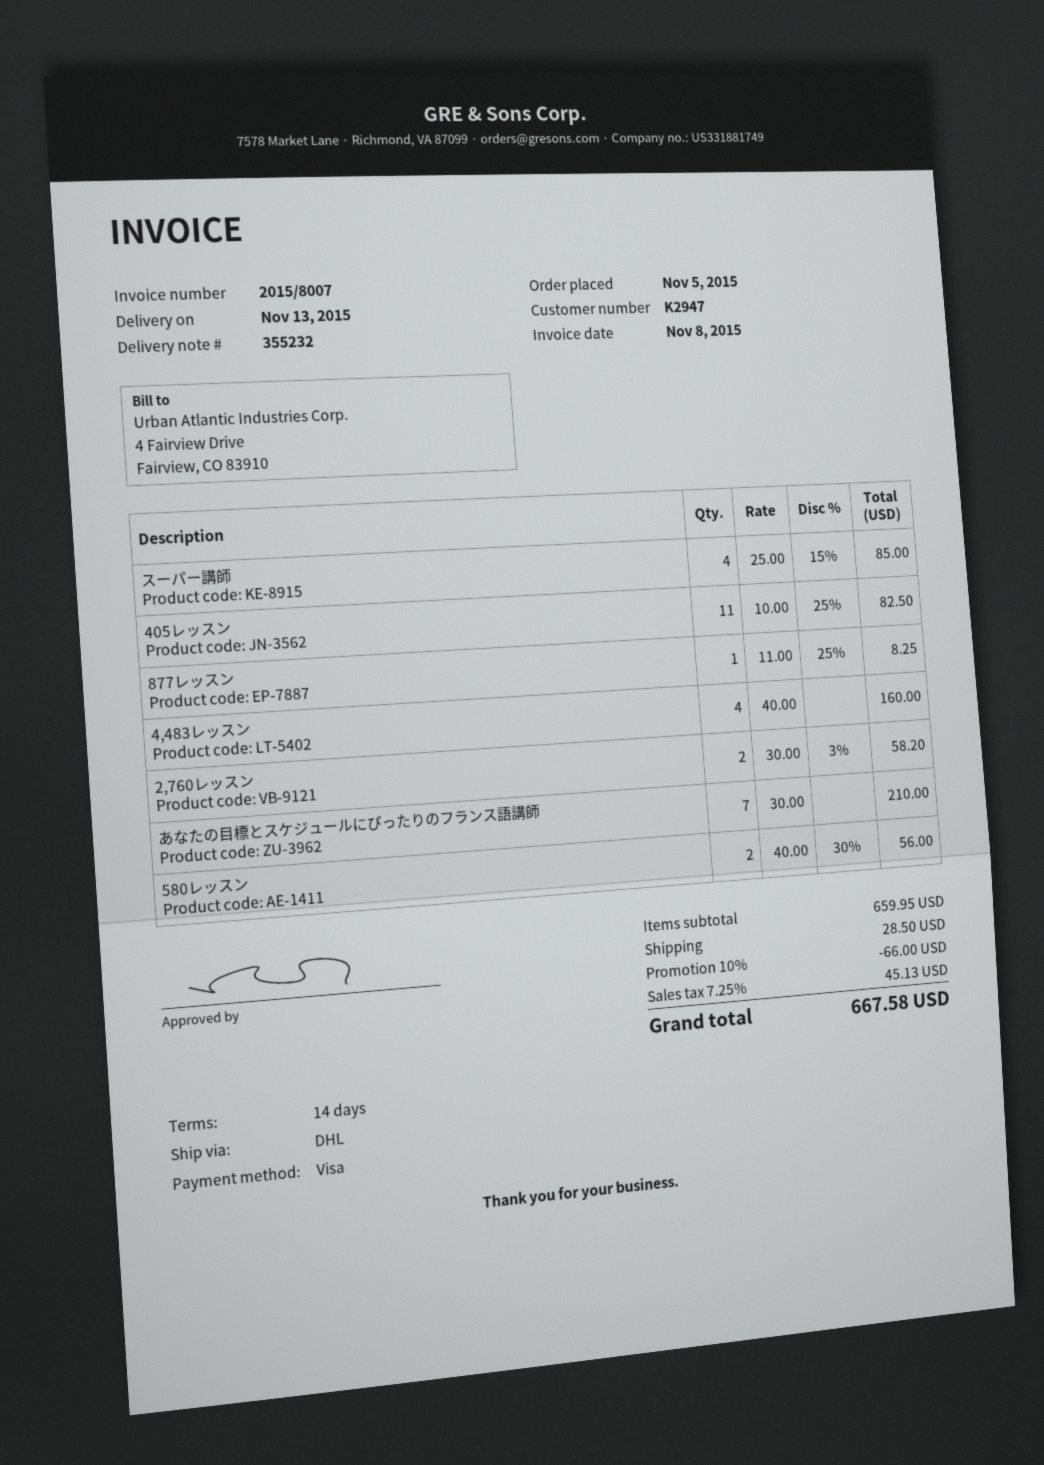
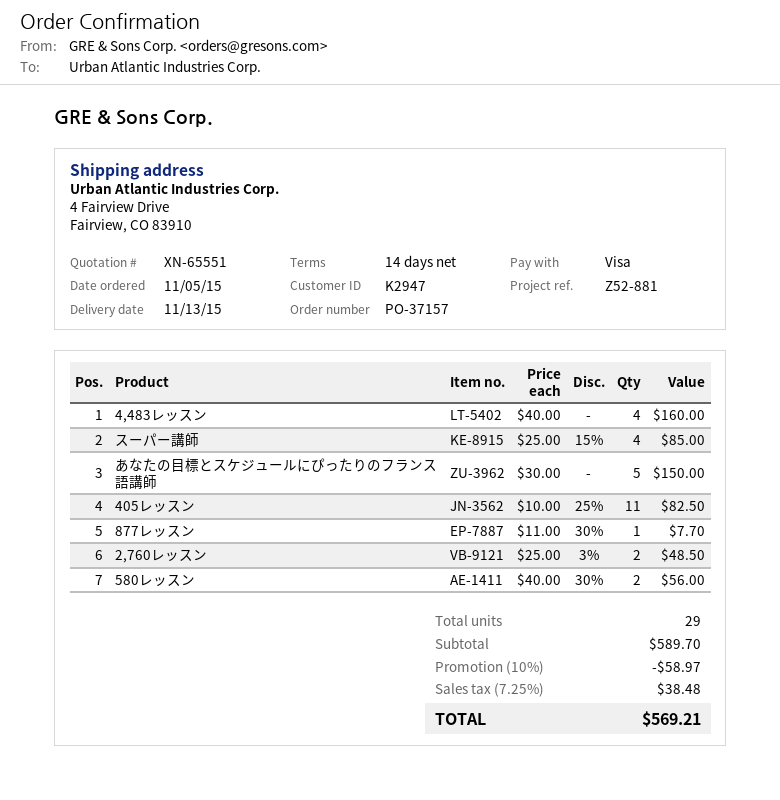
877レッスン: 1 x 11.00 - 25% = 8.25 -> 1 x 11.00 - 30% = 7.70
2,760レッスン: 2 x 30.00 - 3% = 58.20 -> 2 x 25.00 - 3% = 48.50
あなたの目標とスケジュールにぴったりのフランス語講師: 7 x 30.00 = 210.00 -> 5 x 30.00 = 150.00
subtotal: 659.95 -> 589.70
discount: 10% = 66.00 -> 10% = 58.97
shipping: 28.50 -> none
tax: 7.25% = 45.13 -> 7.25% = 38.48
total: 667.58 -> 569.21

